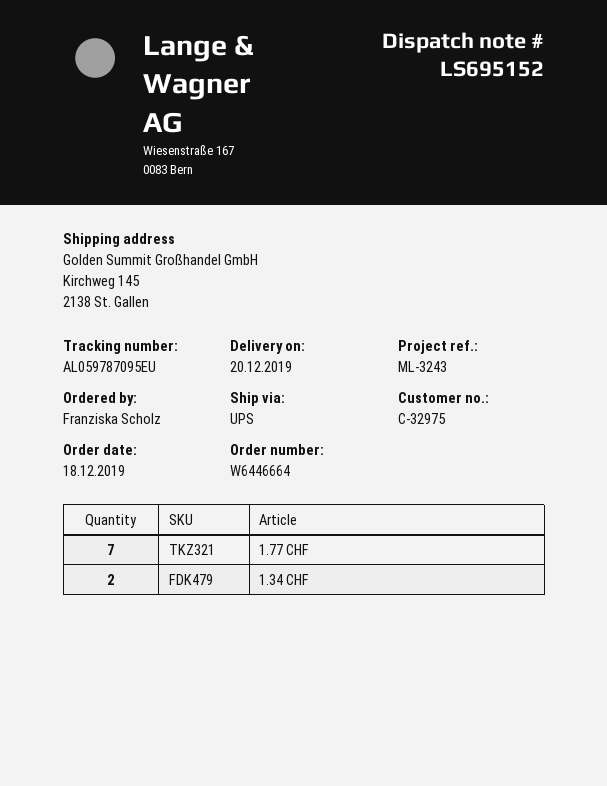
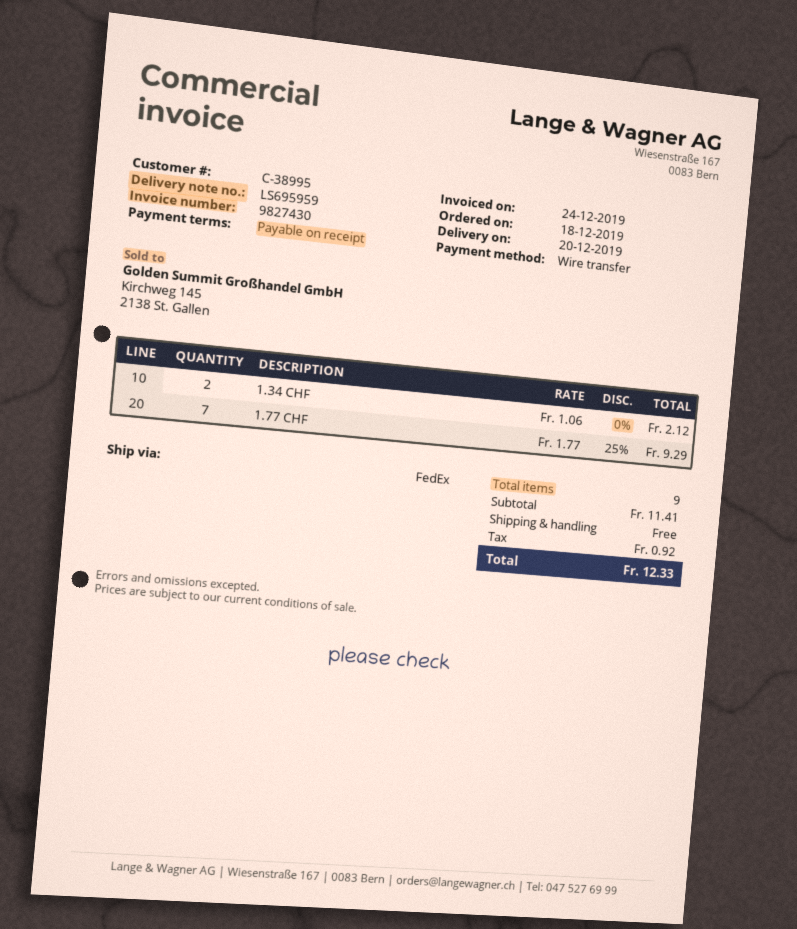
delivery note number: LS695152 -> LS695959
customer number: C-32975 -> C-38995
shipping method: UPS -> FedEx

